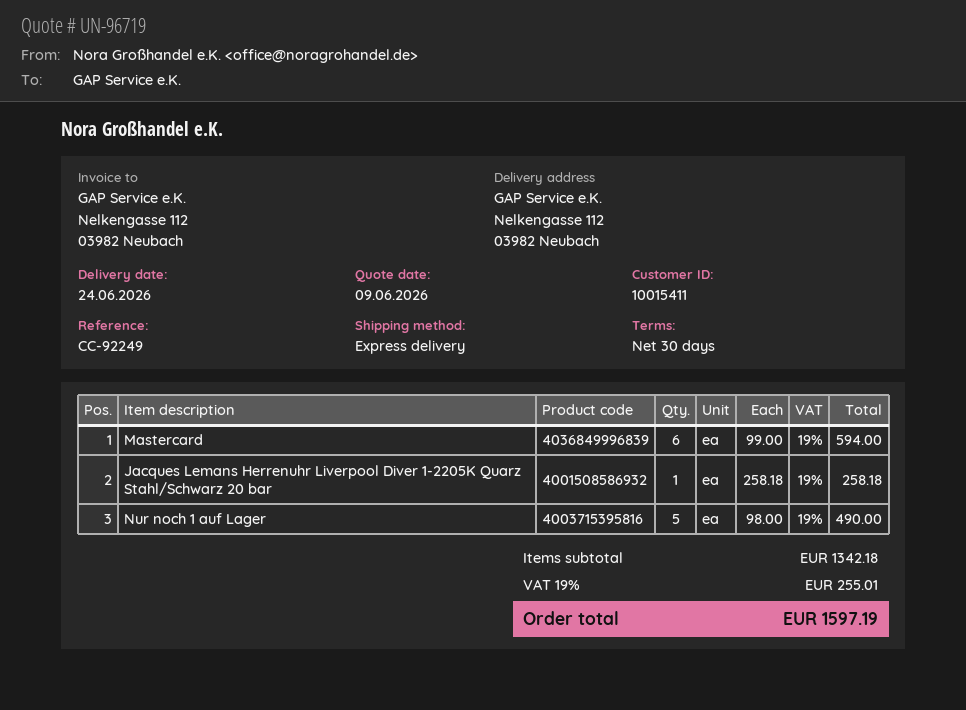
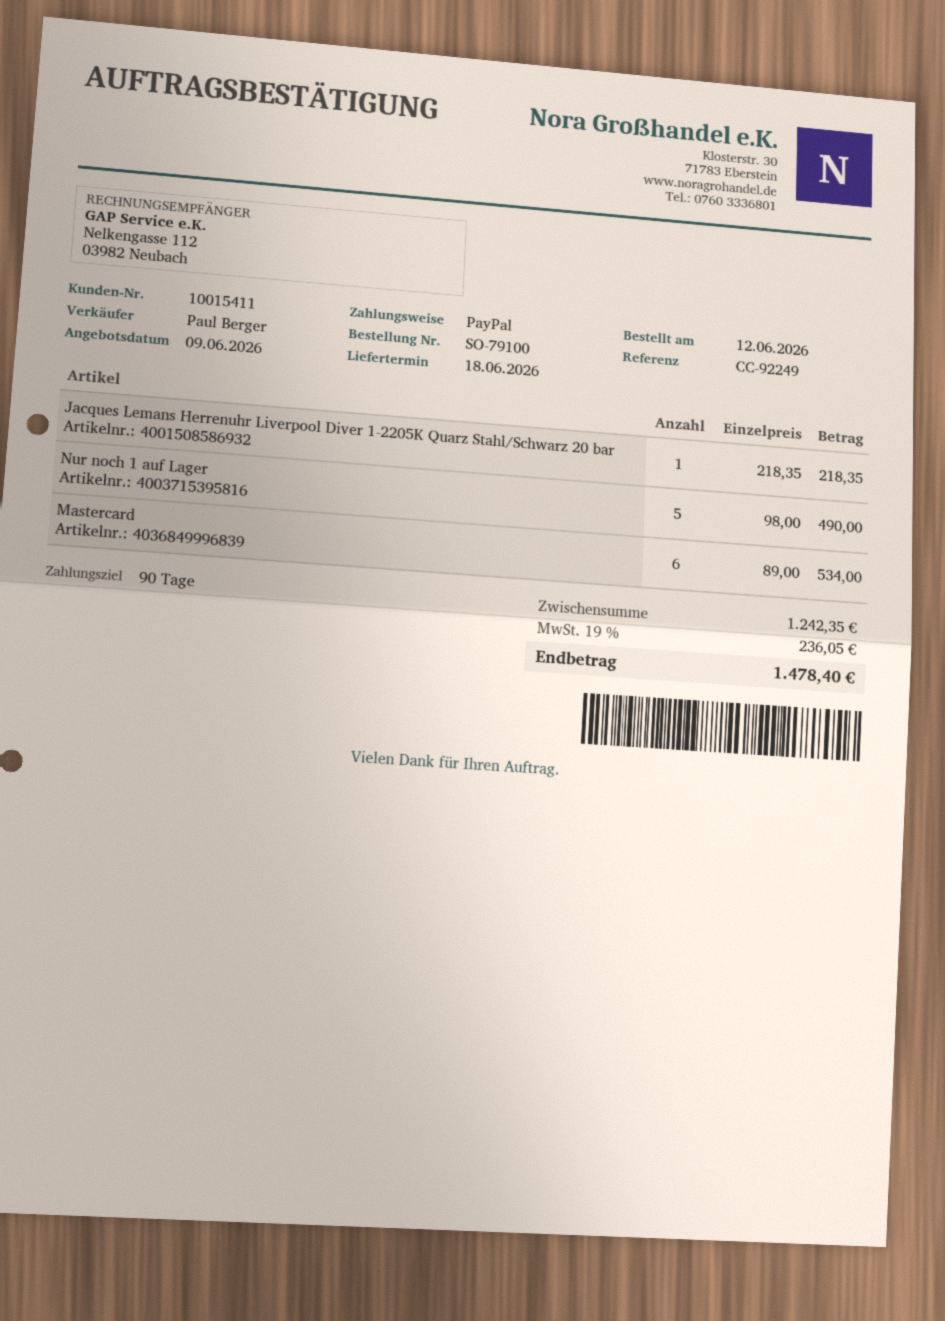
delivery date: 2026-06-24 -> 2026-06-18
payment terms: 30 days -> 90 days
Mastercard: 6 x 99.00 = 594.00 -> 6 x 89.00 = 534.00
Jacques Lemans Herrenuhr Liverpool Diver 1-2205K Quarz Stahl/Schwarz 20 bar: 1 x 258.18 = 258.18 -> 1 x 218.35 = 218.35
subtotal: 1342.18 -> 1242.35
tax: 19% = 255.01 -> 19% = 236.05
total: 1597.19 -> 1478.40

